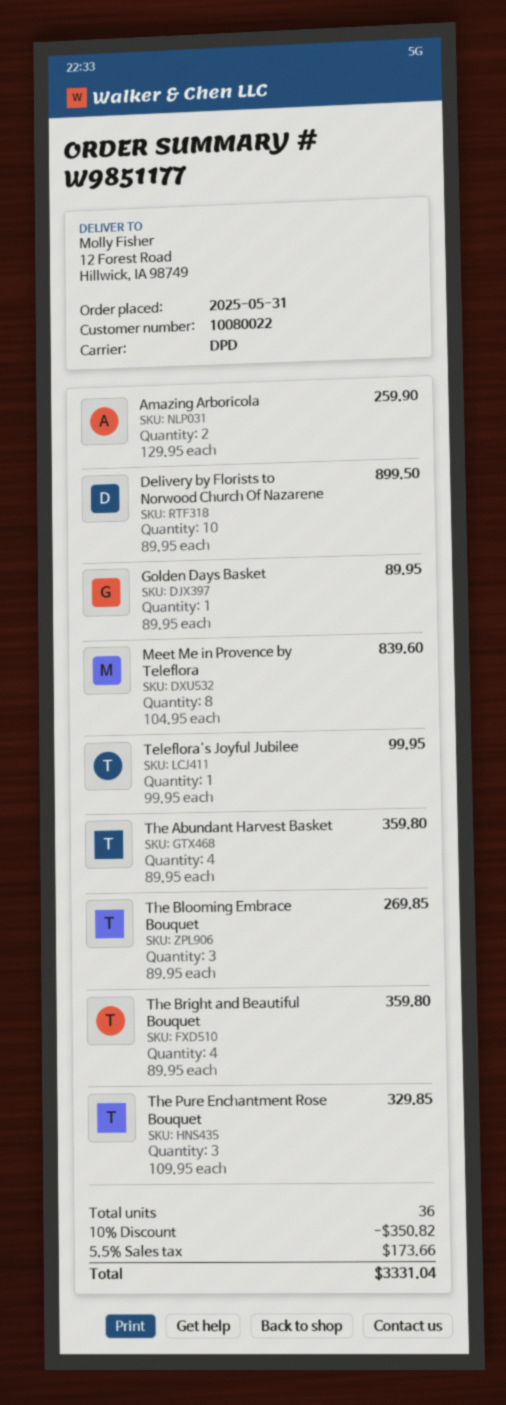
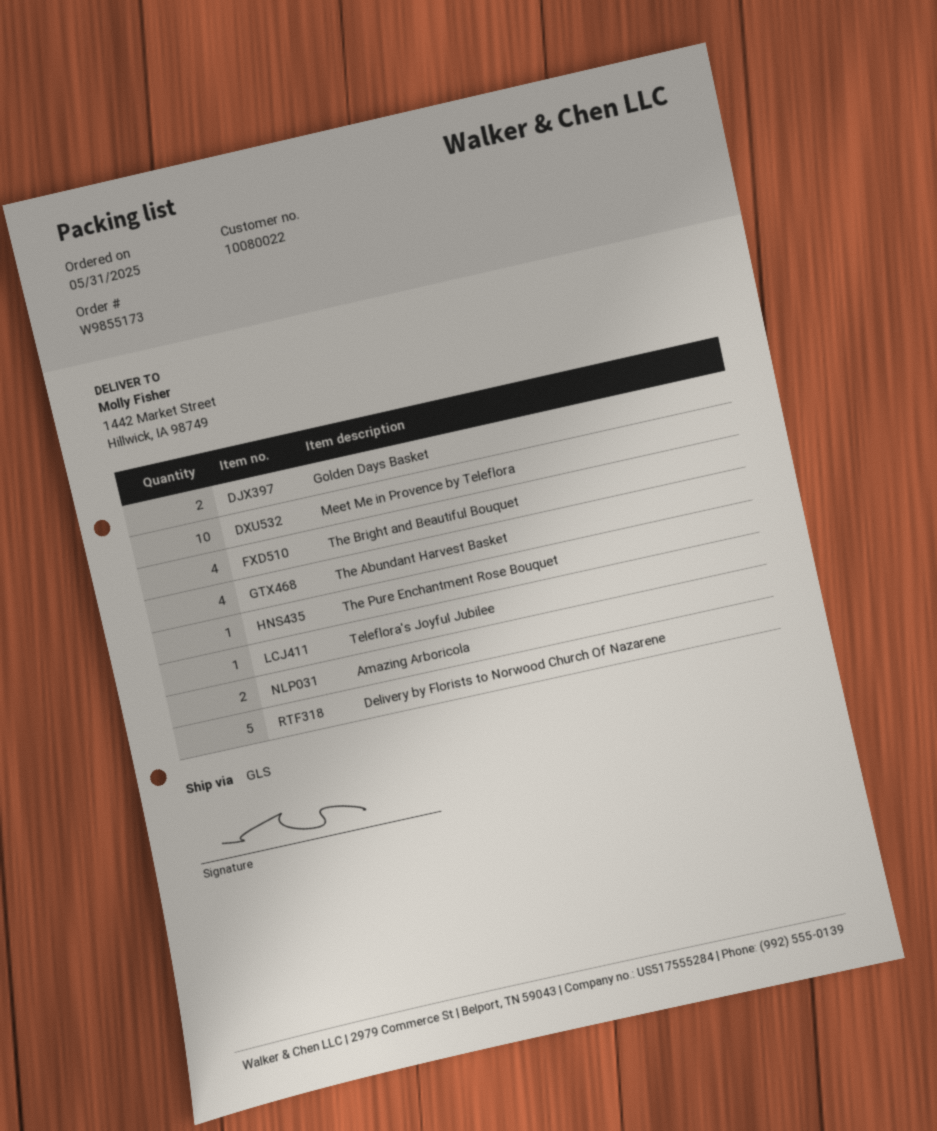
order number: W9851177 -> W9855173
shipping method: DPD -> GLS
ship to: 12 Forest Road, Hillwick, IA 98749 -> 1442 Market Street, Hillwick, IA 98749
Delivery by Florists to Norwood Church Of Nazarene: 10 -> 5
Golden Days Basket: 1 -> 2
Meet Me in Provence by Teleflora: 8 -> 10
The Blooming Embrace Bouquet: 3 -> none
The Pure Enchantment Rose Bouquet: 3 -> 1

